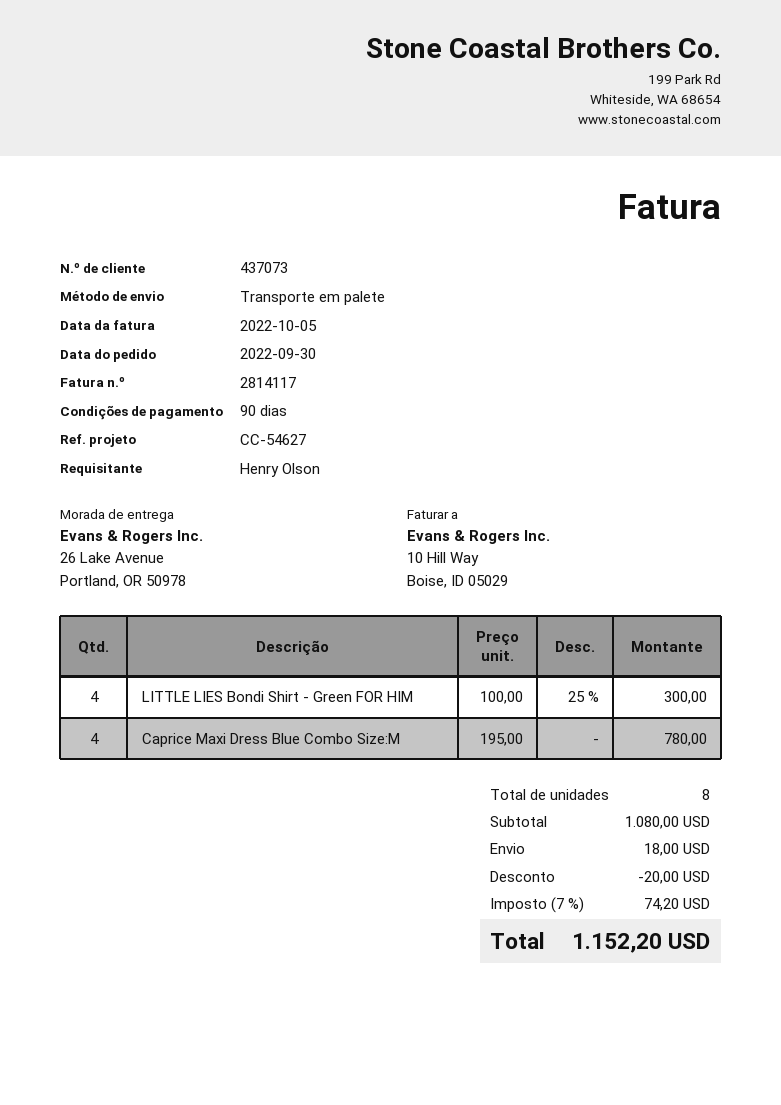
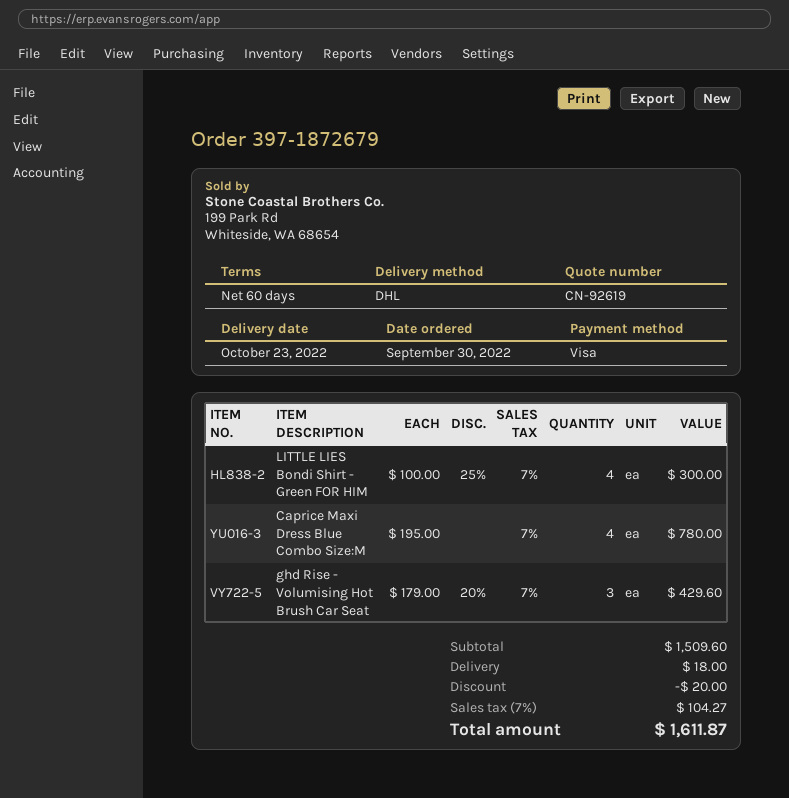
payment terms: 90 days -> 60 days
shipping method: pallet freight -> DHL
ghd Rise - Volumising Hot Brush Car Seat: none -> 3 x 179.00 - 20% = 429.60
subtotal: 1080.00 -> 1509.60
tax: 7% = 74.20 -> 7% = 104.27
total: 1152.20 -> 1611.87

